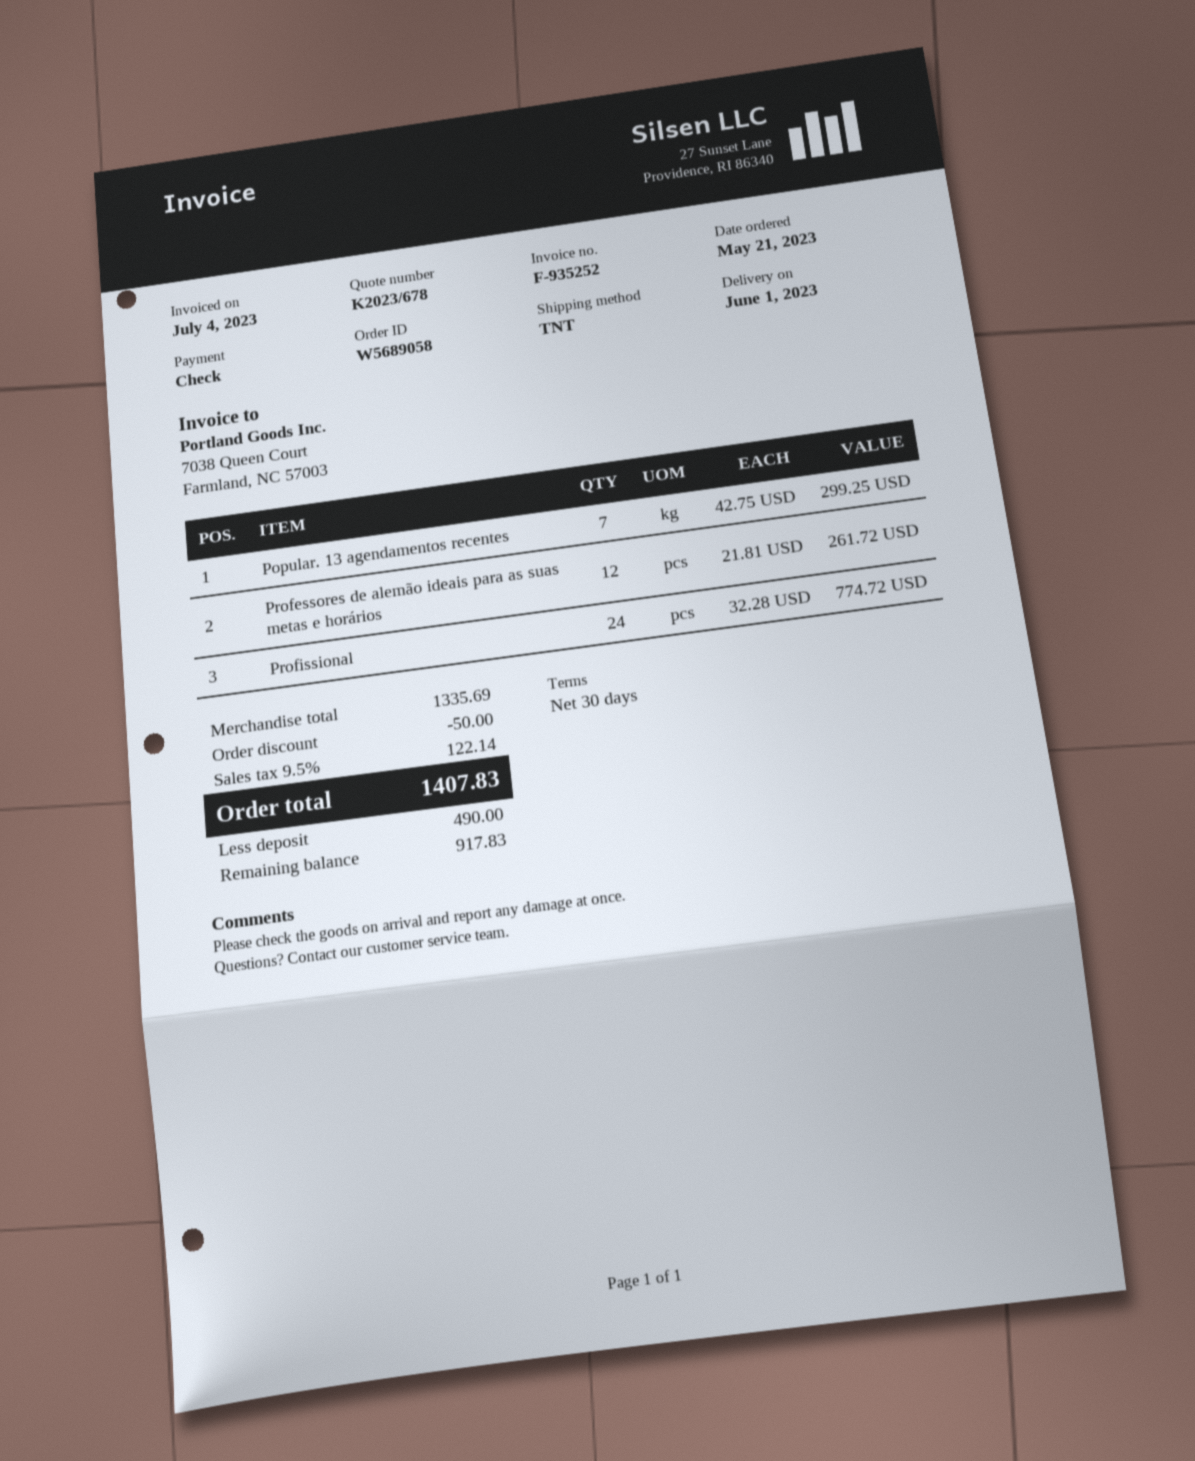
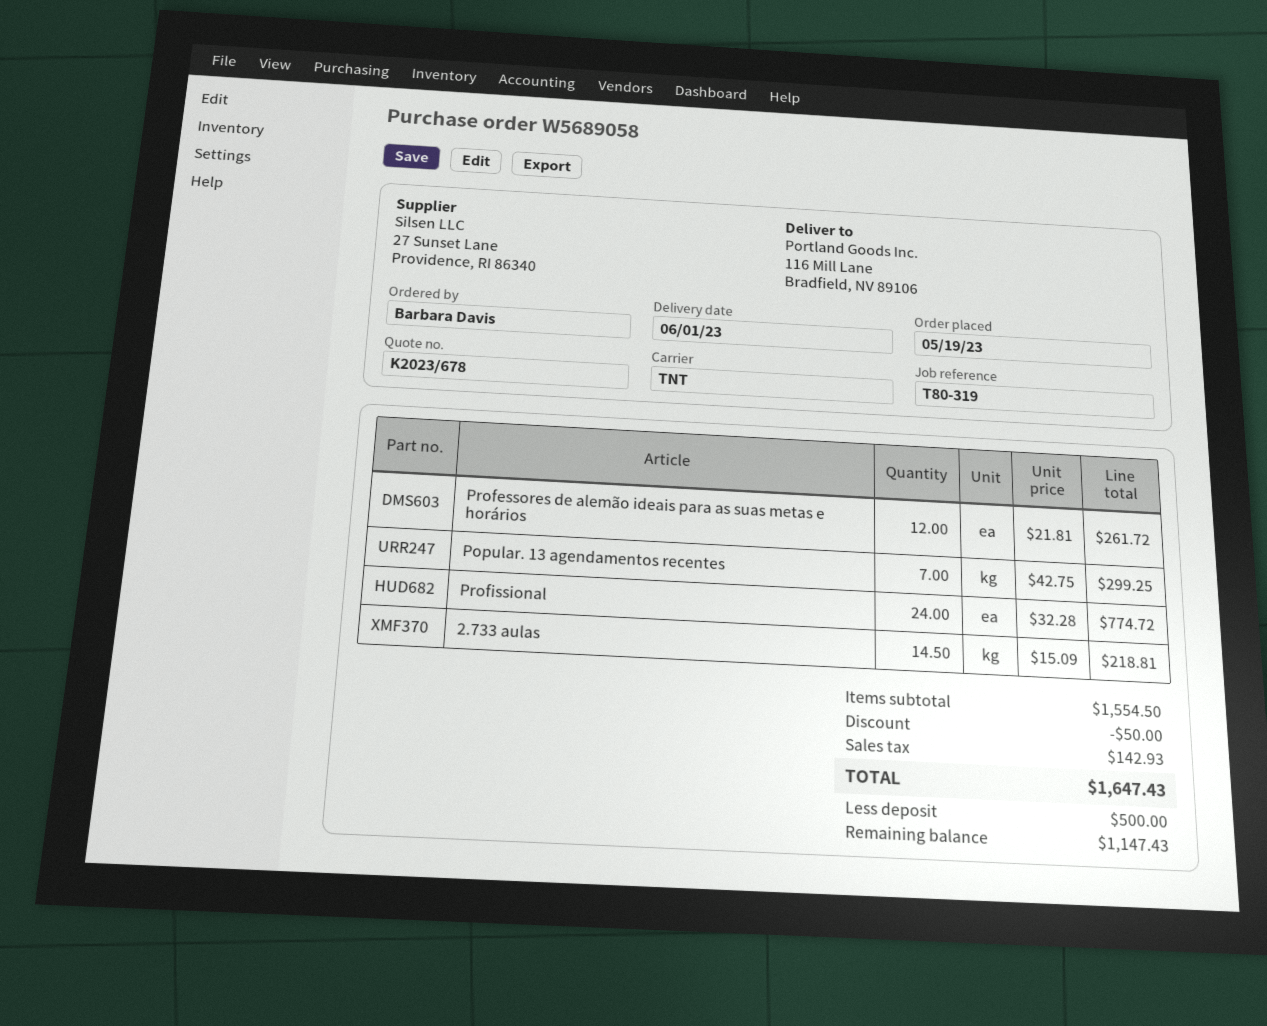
order date: 2023-05-21 -> 2023-05-19
2.733 aulas: none -> 14.5 x 15.09 = 218.81
subtotal: 1335.69 -> 1554.50
tax: 122.14 -> 142.93
total: 1407.83 -> 1647.43
deposit: 490.00 -> 500.00
balance: 917.83 -> 1147.43

